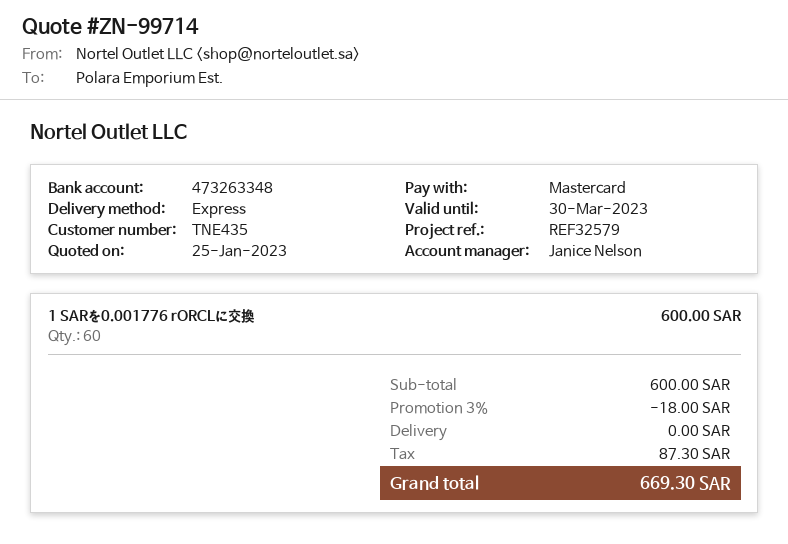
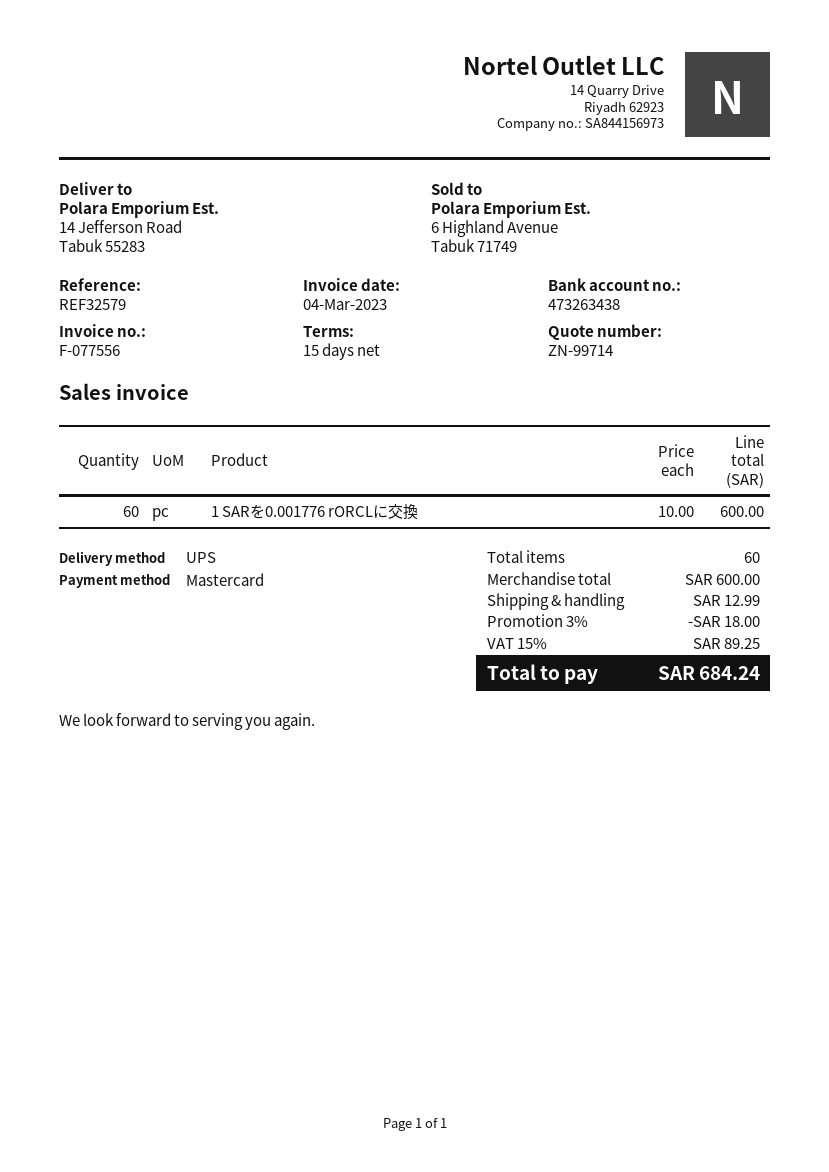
bank account: 473263348 -> 473263438
shipping method: express -> UPS
shipping: 0.00 -> 12.99
tax: 87.30 -> 89.25
total: 669.30 -> 684.24

